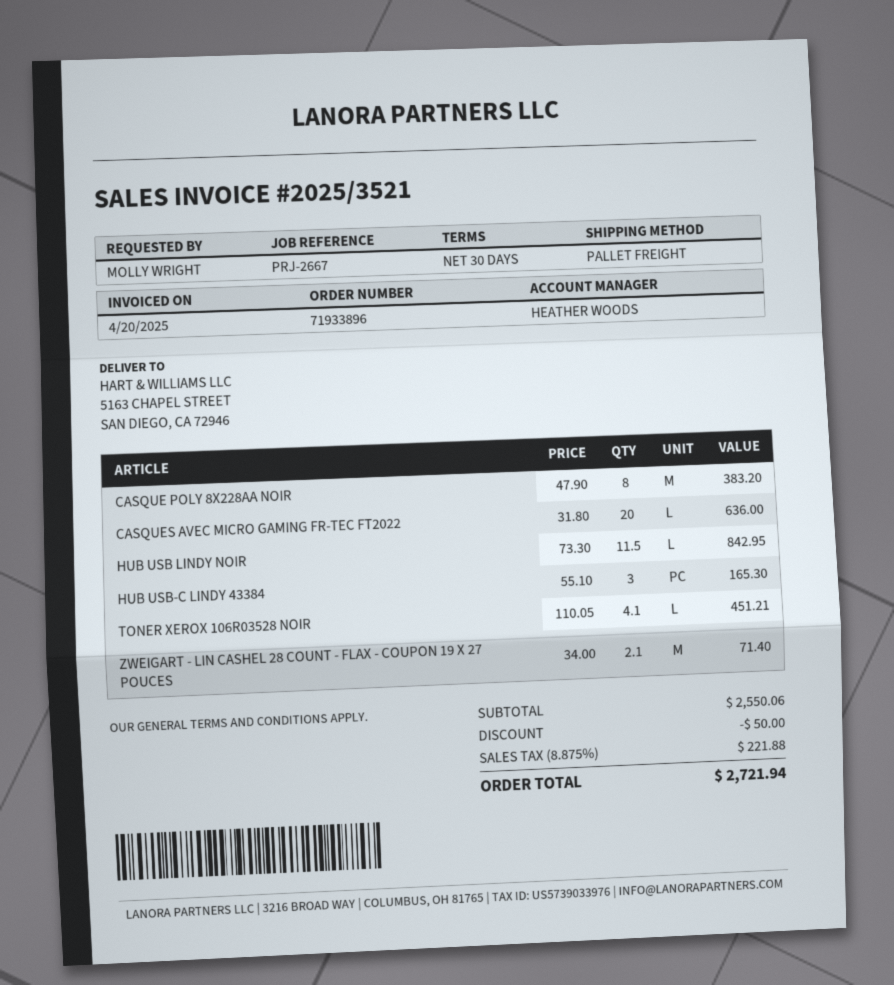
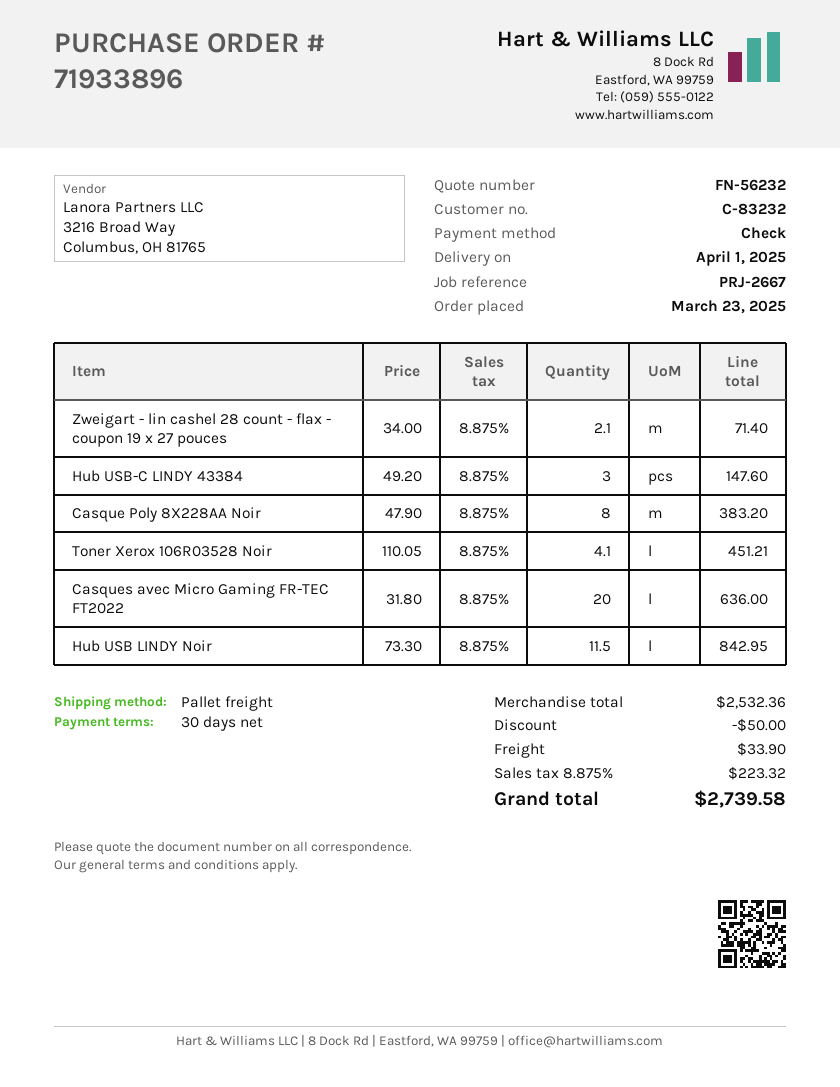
HUB USB-C LINDY 43384: 3 x 55.10 = 165.30 -> 3 x 49.20 = 147.60
subtotal: 2550.06 -> 2532.36
shipping: none -> 33.90
tax: 8.875% = 221.88 -> 8.875% = 223.32
total: 2721.94 -> 2739.58

